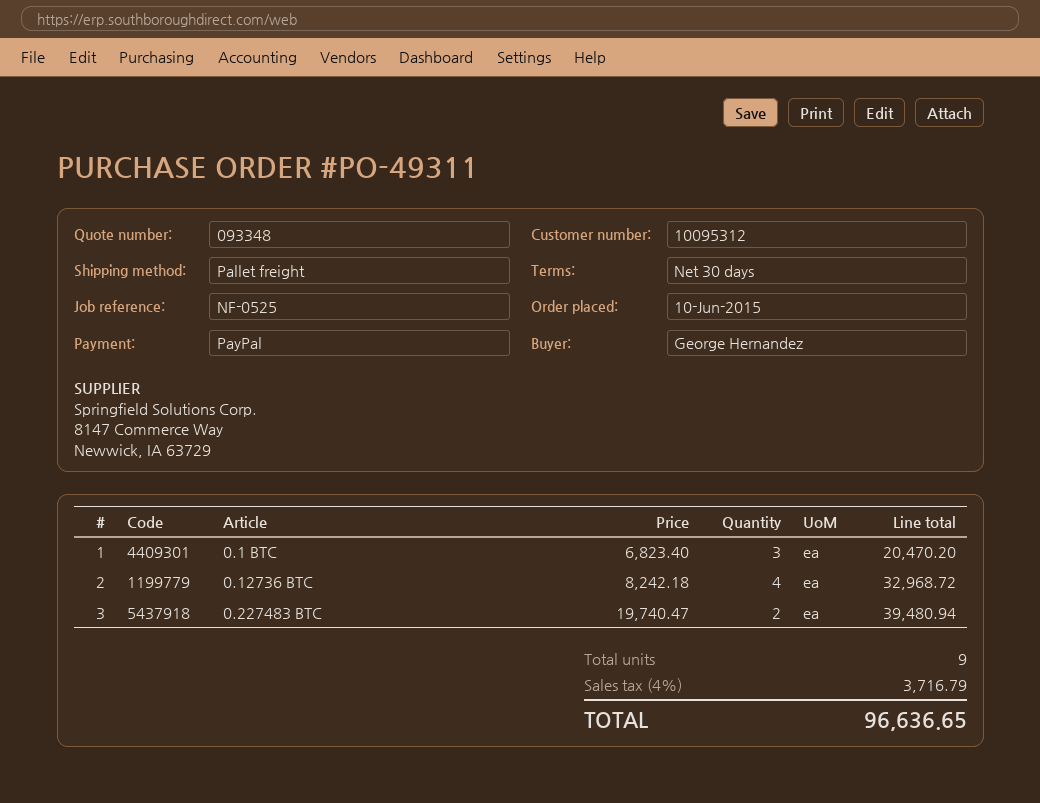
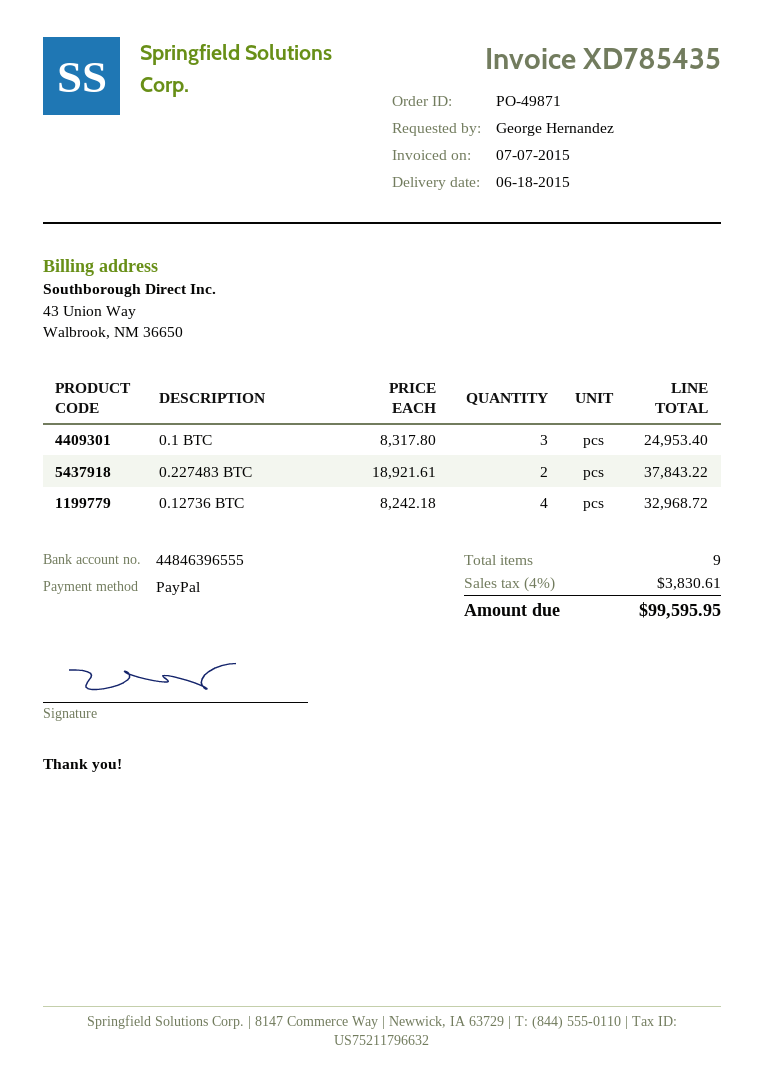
order number: PO-49311 -> PO-49871
0.1 BTC: 3 x 6823.40 = 20470.20 -> 3 x 8317.80 = 24953.40
0.227483 BTC: 2 x 19740.47 = 39480.94 -> 2 x 18921.61 = 37843.22
tax: 4% = 3716.79 -> 4% = 3830.61
total: 96636.65 -> 99595.95

